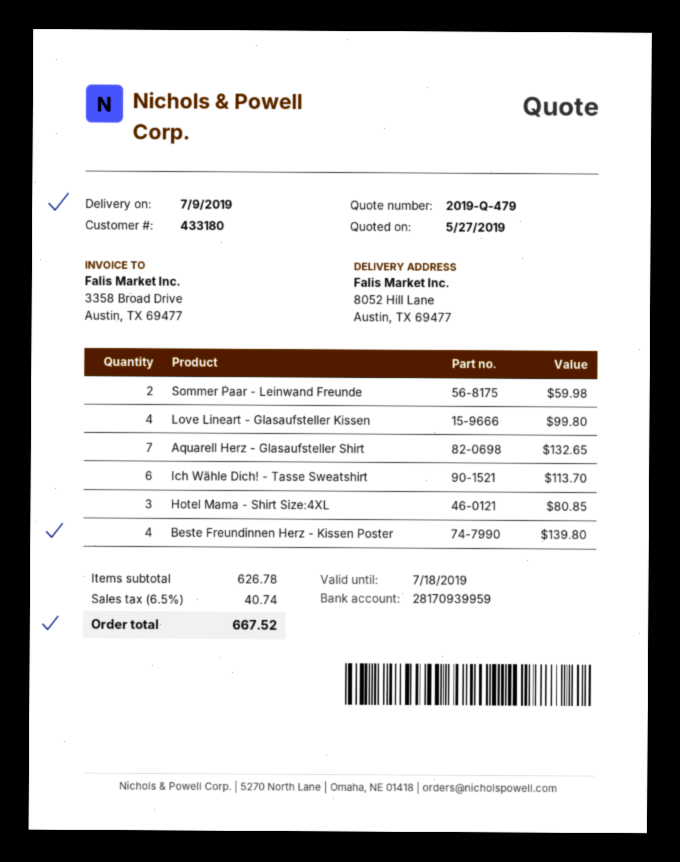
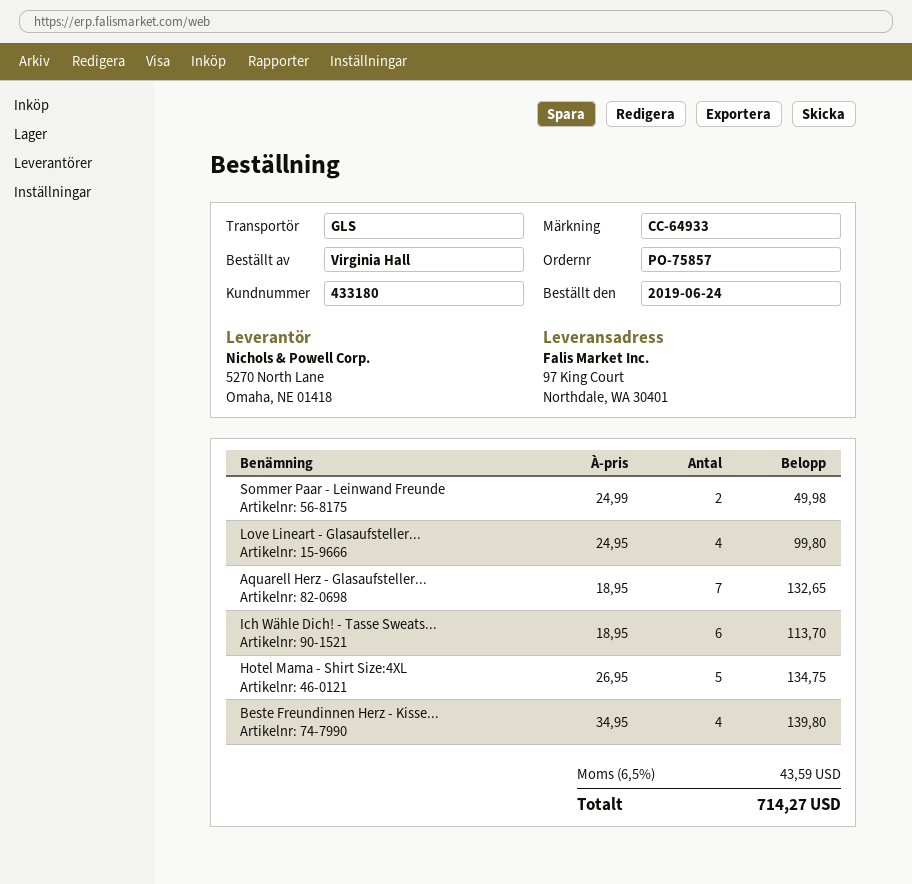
ship to: 8052 Hill Lane, Austin, TX 69477 -> 97 King Court, Northdale, WA 30401
Sommer Paar - Leinwand Freunde: 2 for 59.98 -> 2 for 49.98
Hotel Mama - Shirt Size:4XL: 3 for 80.85 -> 5 for 134.75
tax: 6.5% = 40.74 -> 6.5% = 43.59
total: 667.52 -> 714.27

